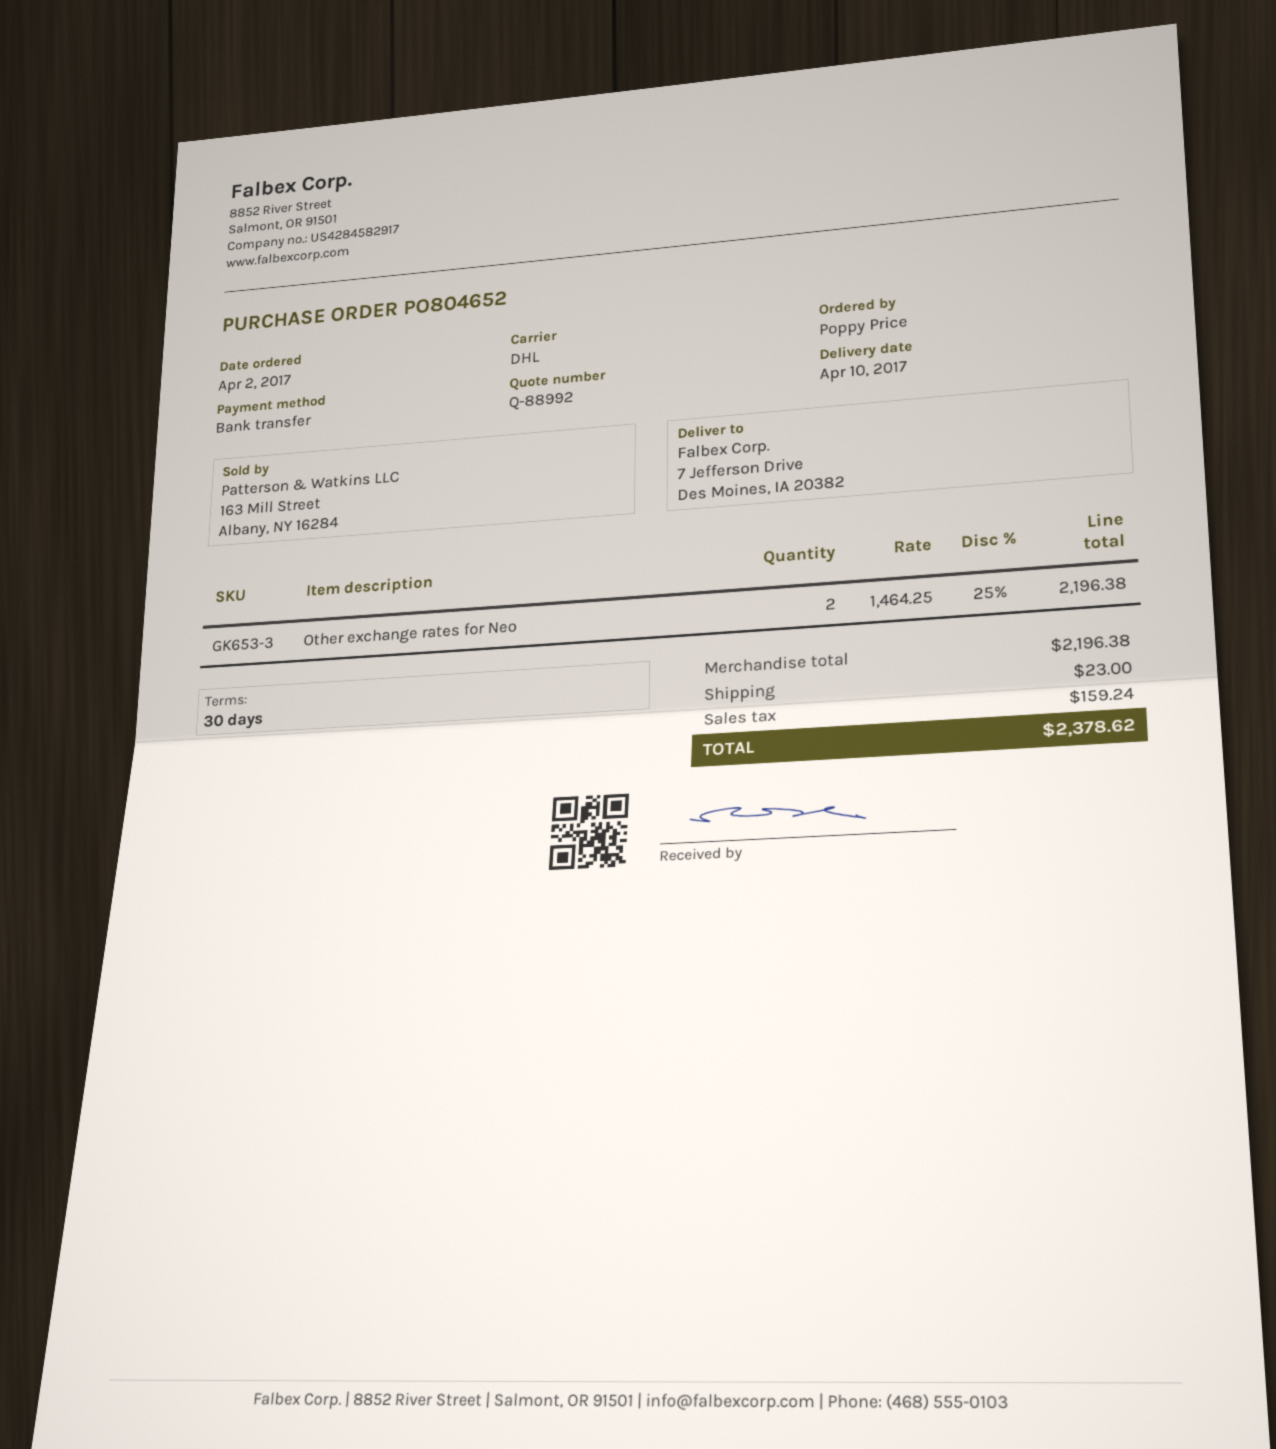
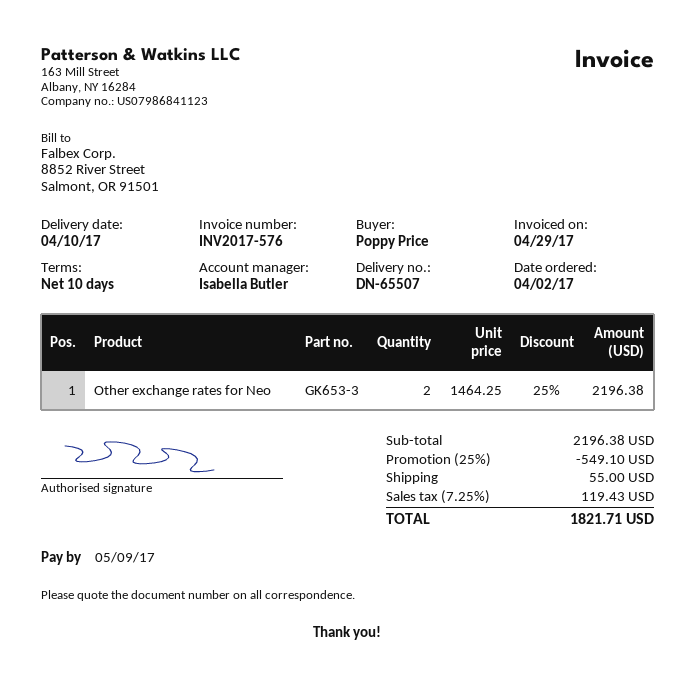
payment terms: 30 days -> 10 days
discount: none -> 25% = 549.10
shipping: 23.00 -> 55.00
tax: 159.24 -> 119.43
total: 2378.62 -> 1821.71

